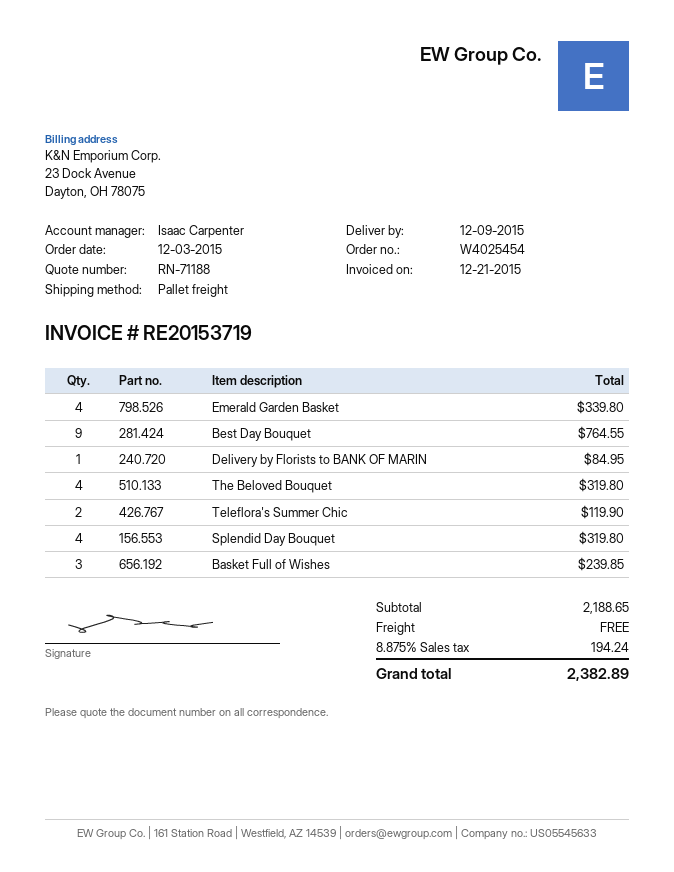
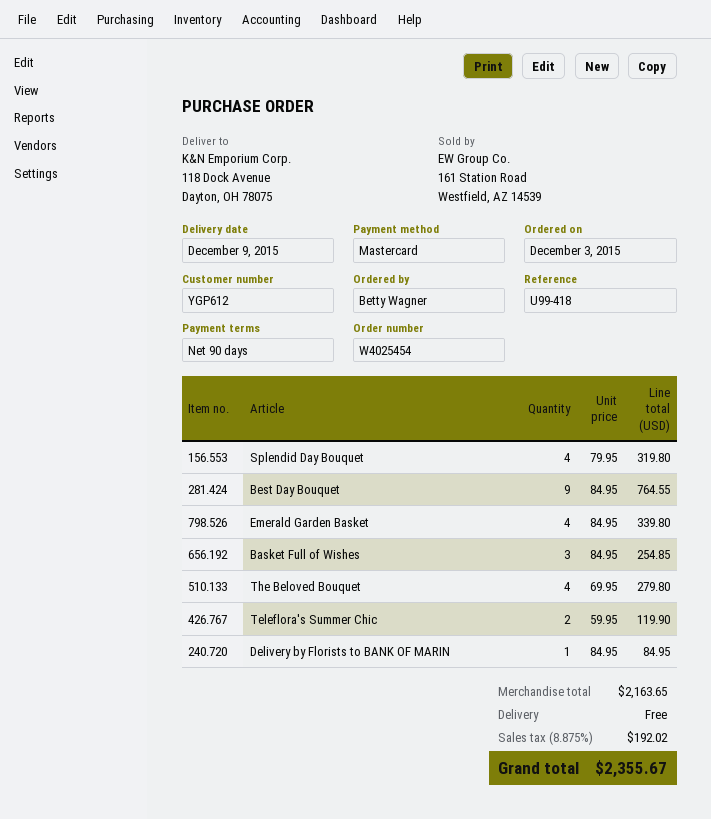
The Beloved Bouquet: 4 for 319.80 -> 4 for 279.80
Basket Full of Wishes: 3 for 239.85 -> 3 for 254.85
subtotal: 2188.65 -> 2163.65
tax: 8.875% = 194.24 -> 8.875% = 192.02
total: 2382.89 -> 2355.67

